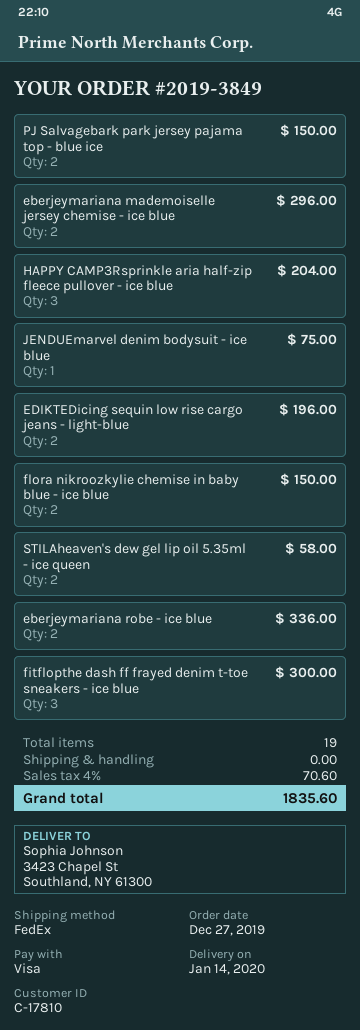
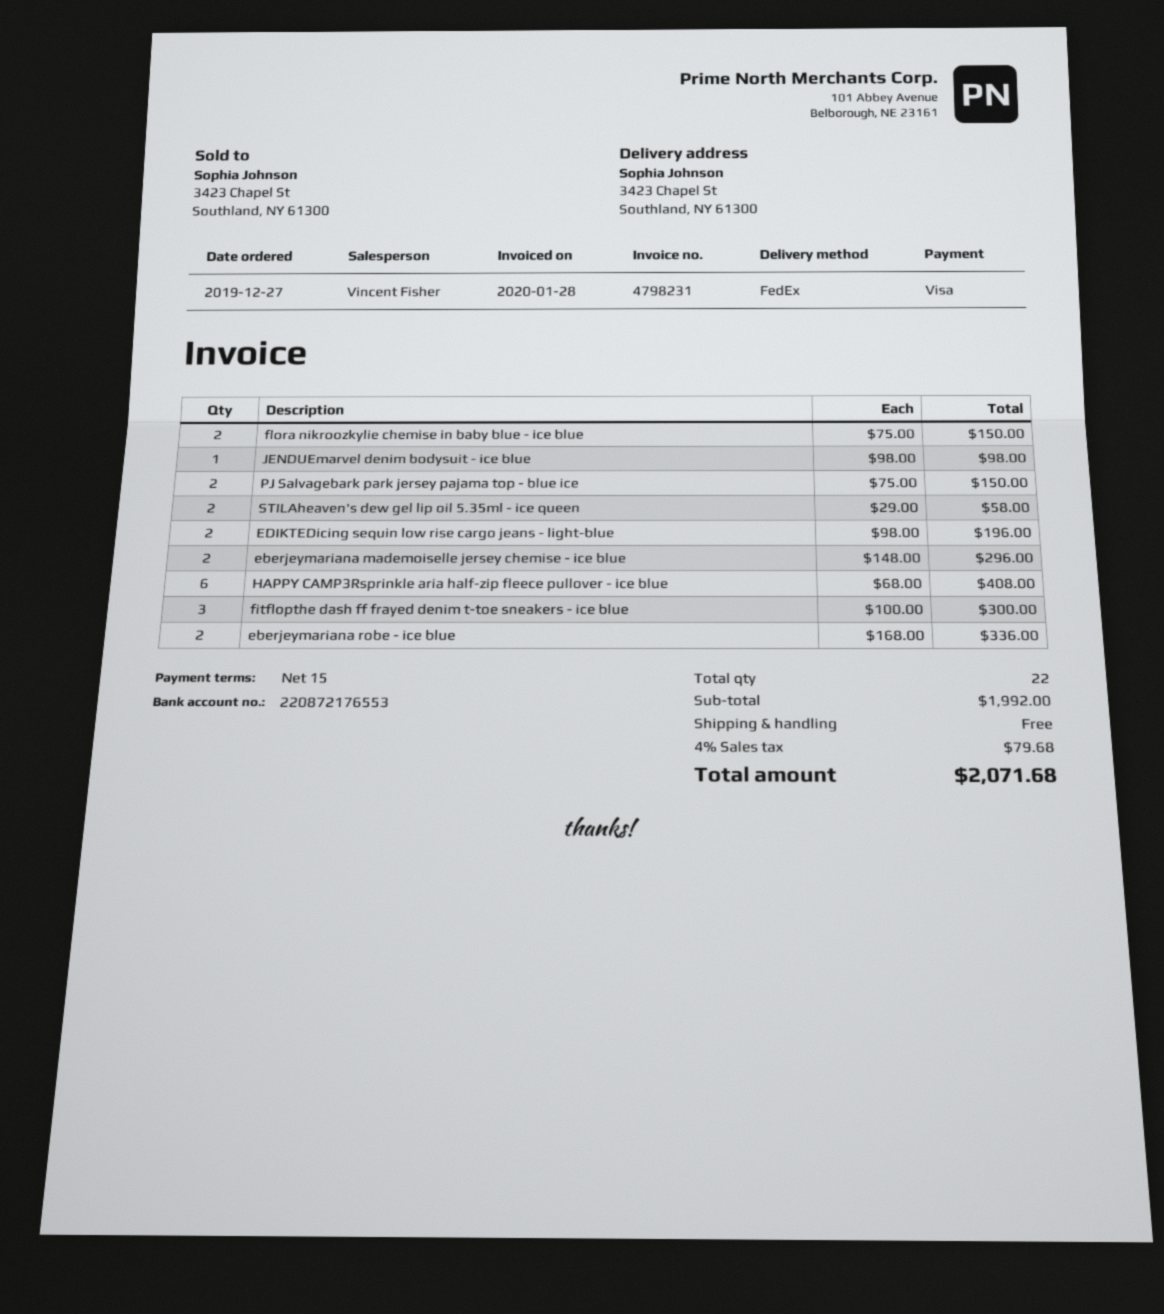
HAPPY CAMP3Rsprinkle aria half-zip fleece pullover - ice blue: 3 for 204.00 -> 6 for 408.00
JENDUEmarvel denim bodysuit - ice blue: 1 for 75.00 -> 1 for 98.00
total quantity: 19 -> 22
tax: 4% = 70.60 -> 4% = 79.68
total: 1835.60 -> 2071.68

